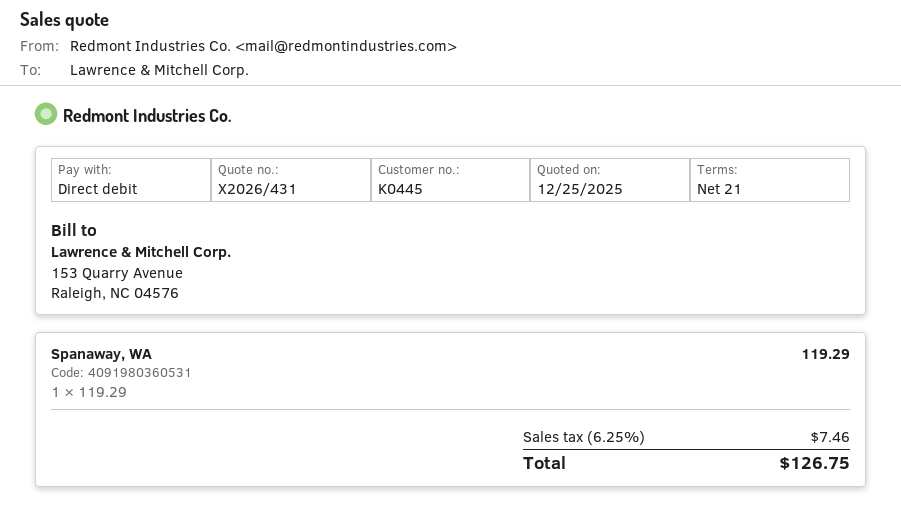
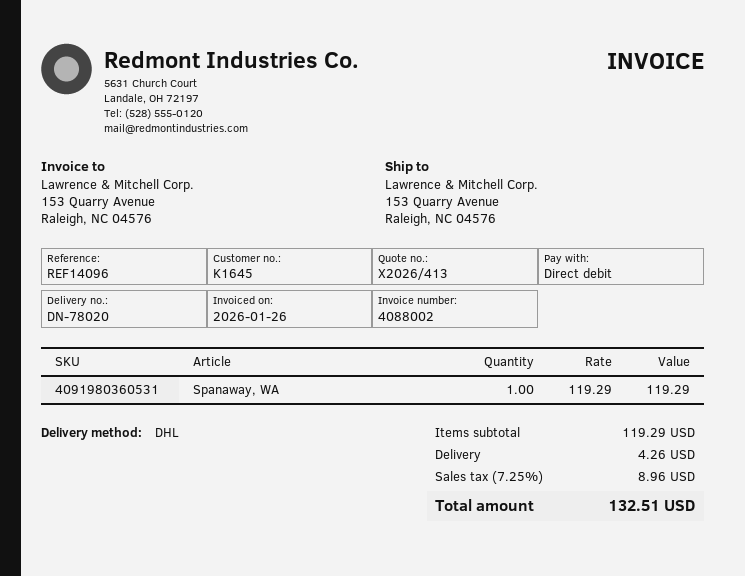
quote number: X2026/431 -> X2026/413
customer number: K0445 -> K1645
shipping: none -> 4.26
tax: 6.25% = 7.46 -> 7.25% = 8.96
total: 126.75 -> 132.51

